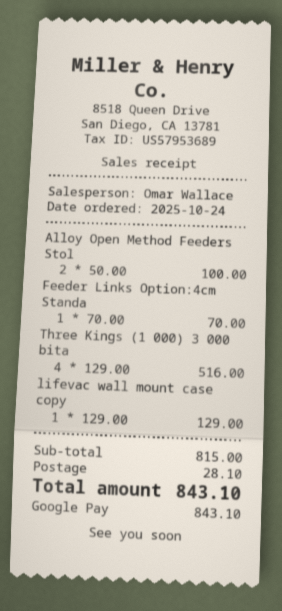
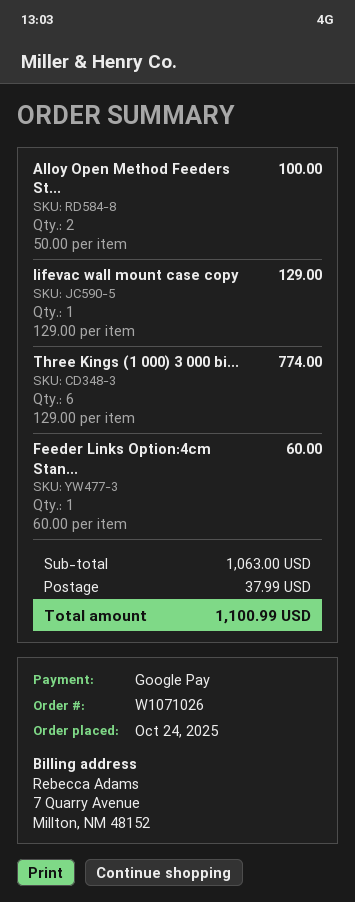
Feeder Links Option:4cm Standa: 1 x 70.00 = 70.00 -> 1 x 60.00 = 60.00
Three Kings (1 000) 3 000 bita: 4 x 129.00 = 516.00 -> 6 x 129.00 = 774.00
subtotal: 815.00 -> 1063.00
shipping: 28.10 -> 37.99
total: 843.10 -> 1100.99

